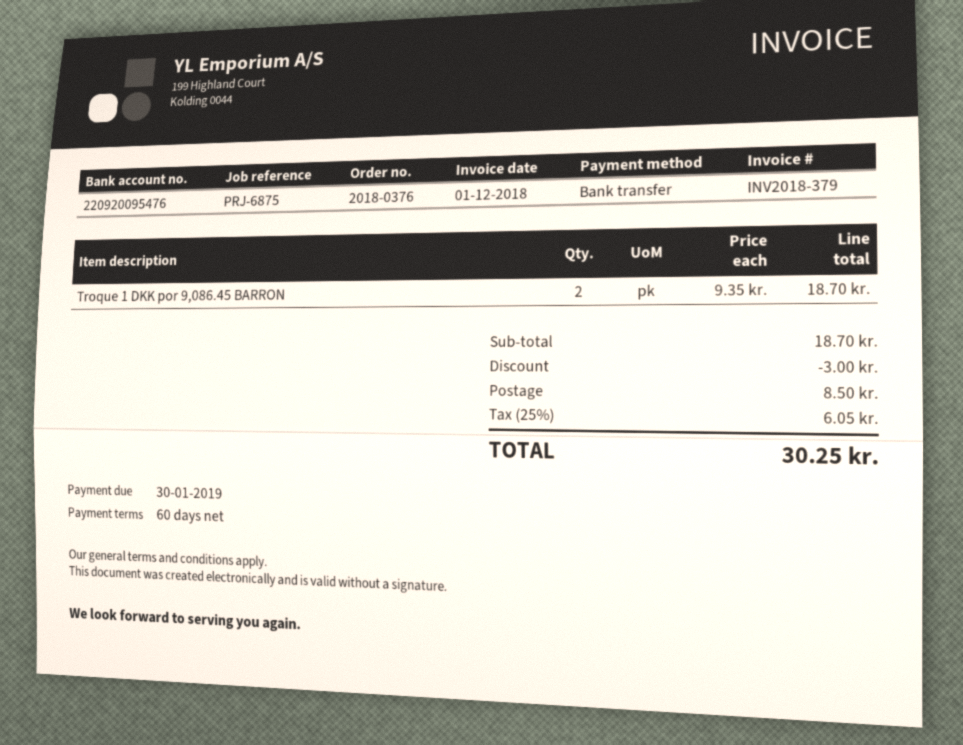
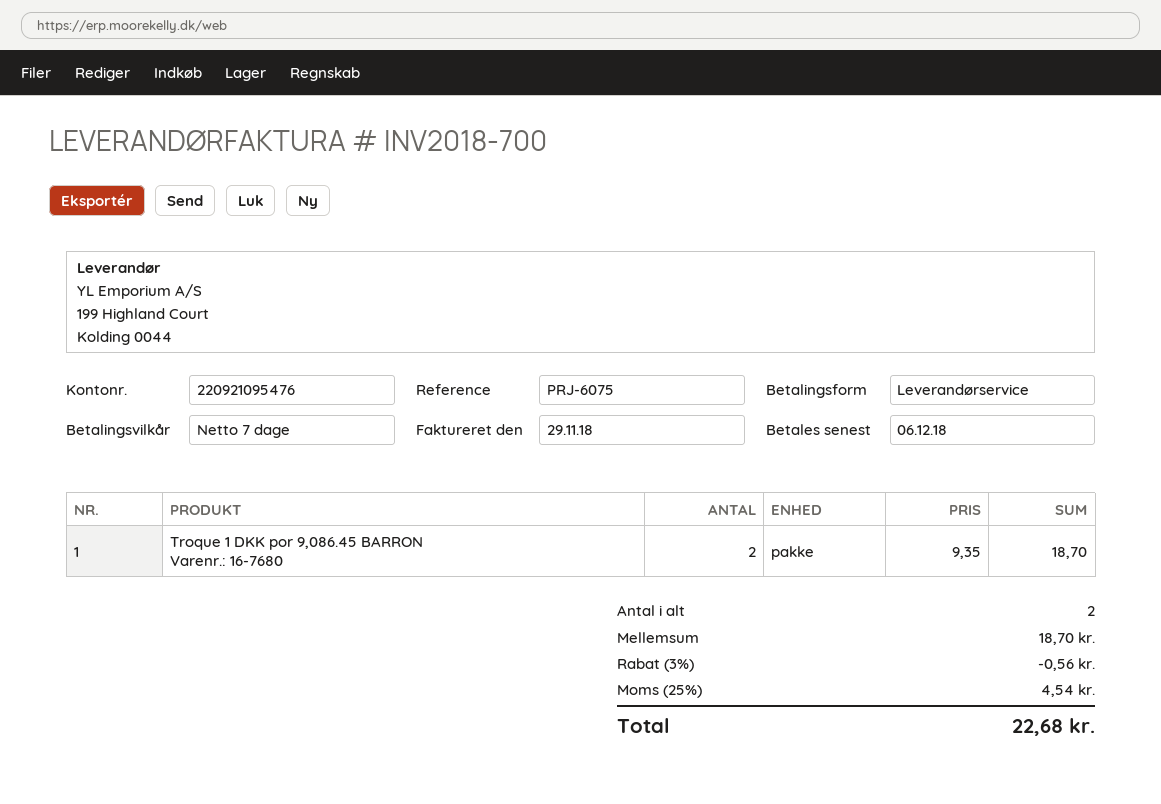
invoice number: INV2018-379 -> INV2018-700
invoice date: 2018-12-01 -> 2018-11-29
payment terms: 60 days -> 7 days
due date: 2019-01-30 -> 2018-12-06
reference: PRJ-6875 -> PRJ-6075
payment method: bank transfer -> direct debit
bank account: 220920095476 -> 220921095476
discount: 3.00 -> 0.56
shipping: 8.50 -> none
tax: 25% = 6.05 -> 25% = 4.54
total: 30.25 -> 22.68

